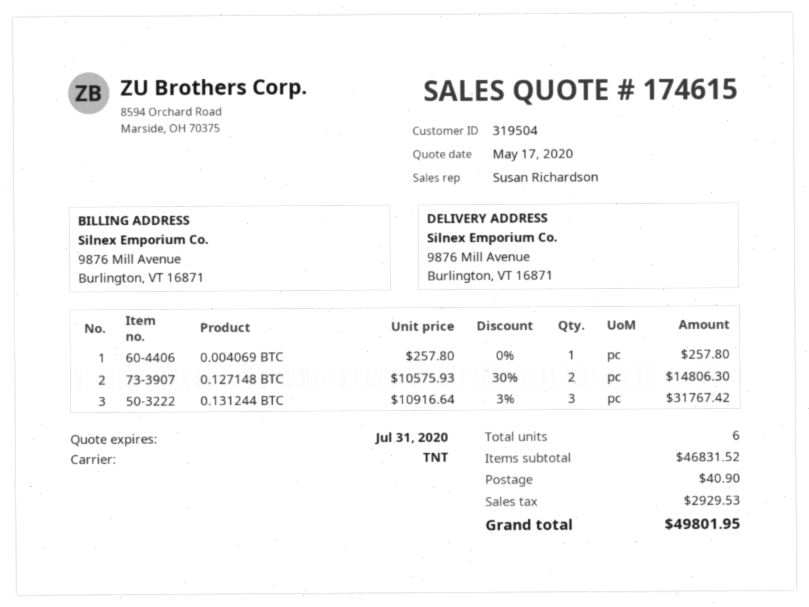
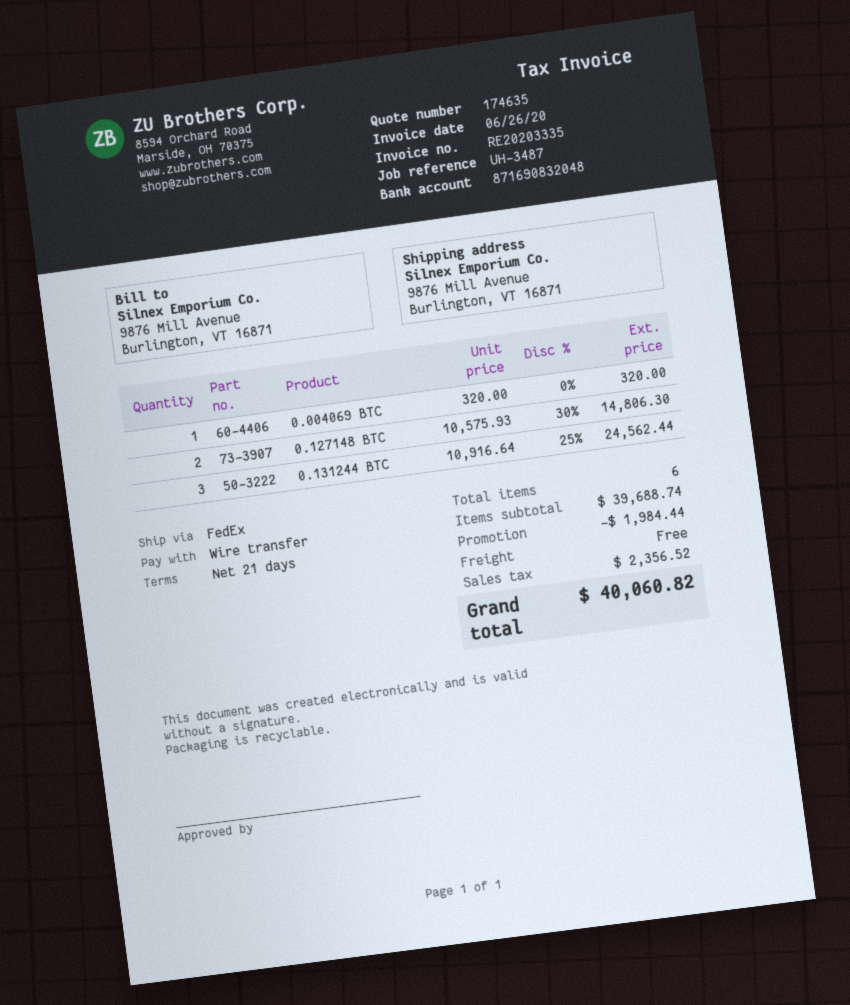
quote number: 174615 -> 174635
shipping method: TNT -> FedEx
0.004069 BTC: 1 x 257.80 = 257.80 -> 1 x 320.00 = 320.00
0.131244 BTC: 3 x 10916.64 - 3% = 31767.42 -> 3 x 10916.64 - 25% = 24562.44
subtotal: 46831.52 -> 39688.74
discount: none -> 1984.44
shipping: 40.90 -> 0.00
tax: 2929.53 -> 2356.52
total: 49801.95 -> 40060.82

